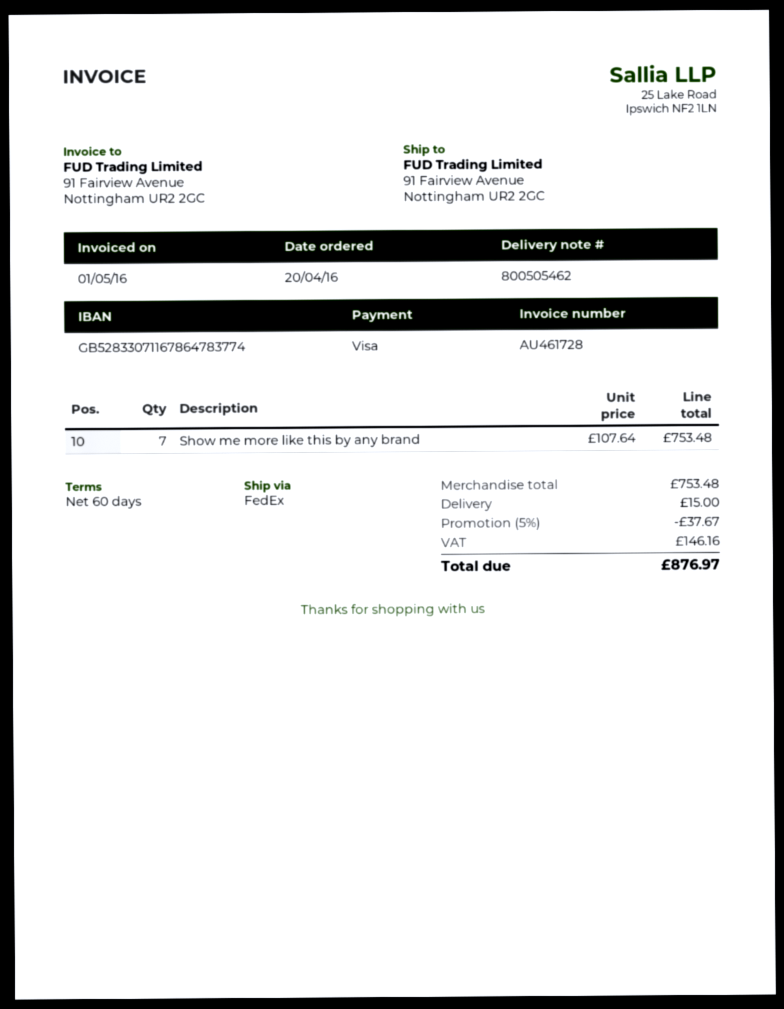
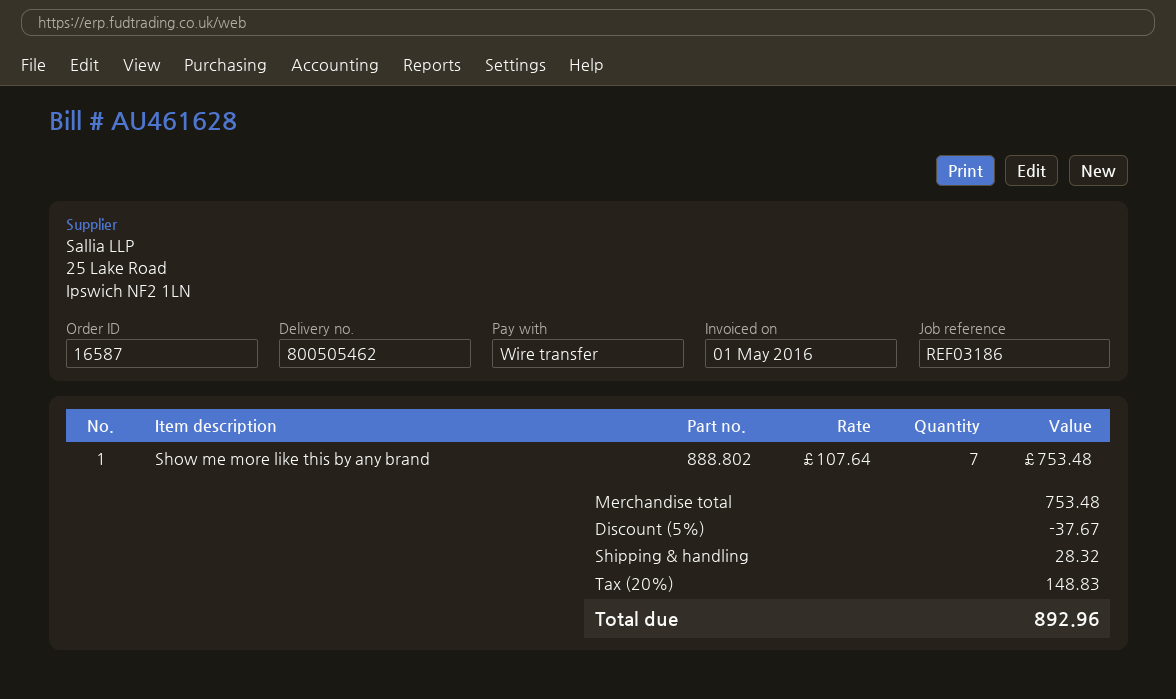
invoice number: AU461728 -> AU461628
payment method: Visa -> bank transfer
shipping: 15.00 -> 28.32
tax: 146.16 -> 148.83
total: 876.97 -> 892.96

